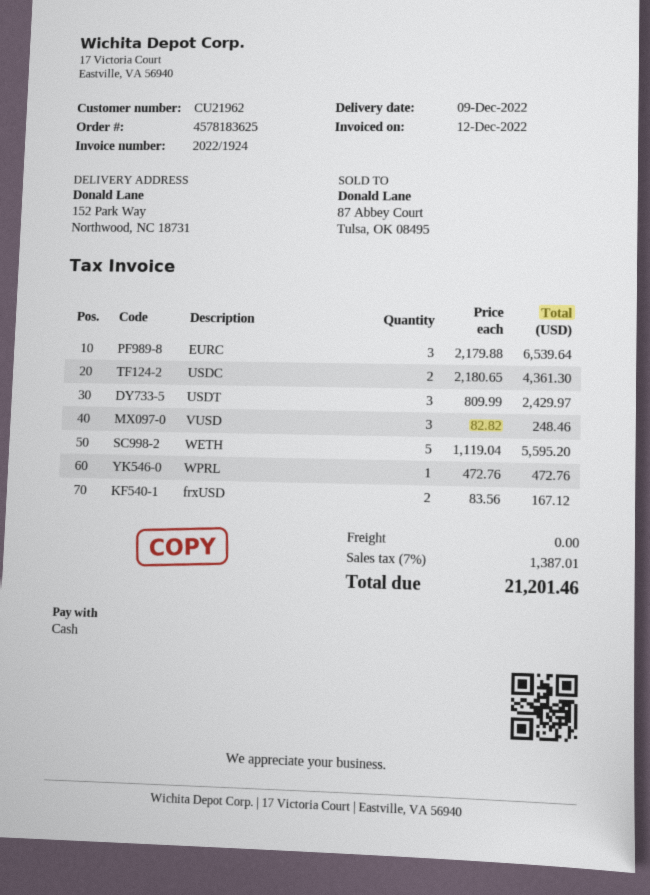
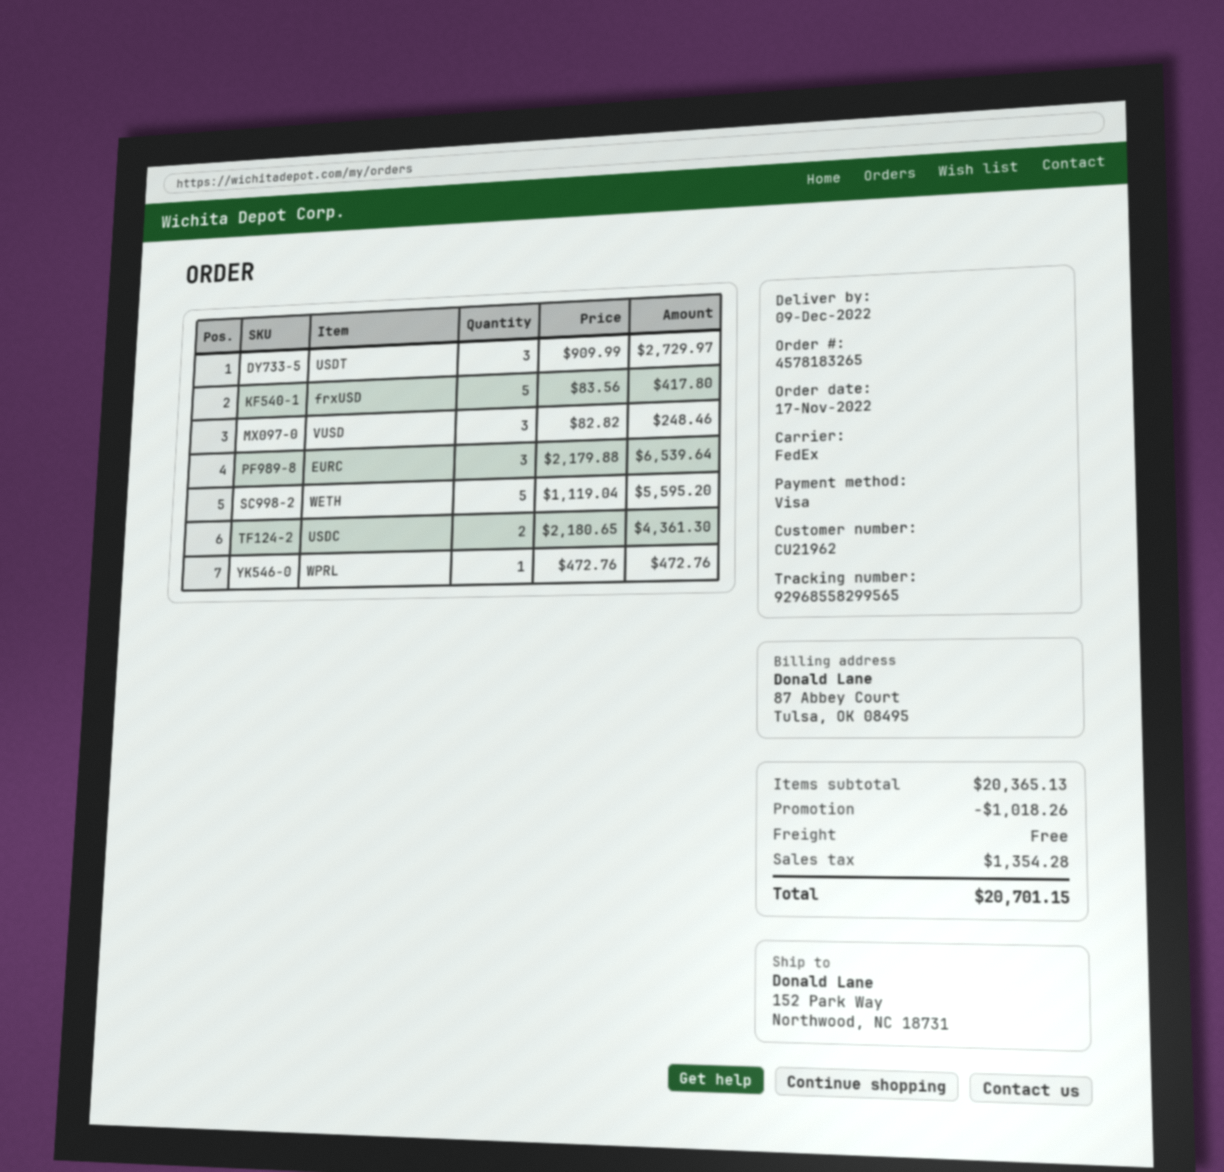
order number: 4578183625 -> 4578183265
payment method: cash -> Visa
USDT: 3 x 809.99 = 2429.97 -> 3 x 909.99 = 2729.97
frxUSD: 2 x 83.56 = 167.12 -> 5 x 83.56 = 417.80
discount: none -> 1018.26
tax: 1387.01 -> 1354.28
total: 21201.46 -> 20701.15

